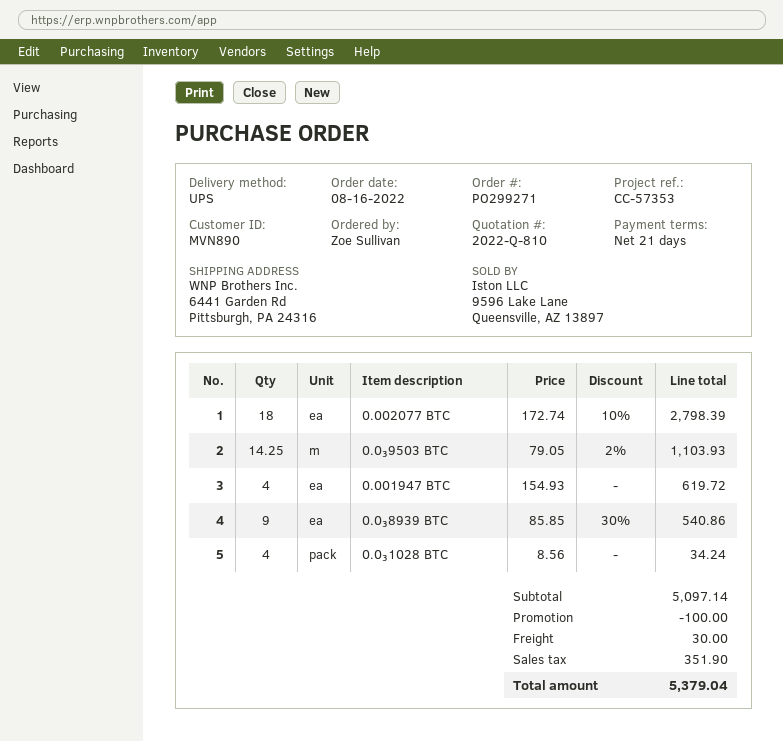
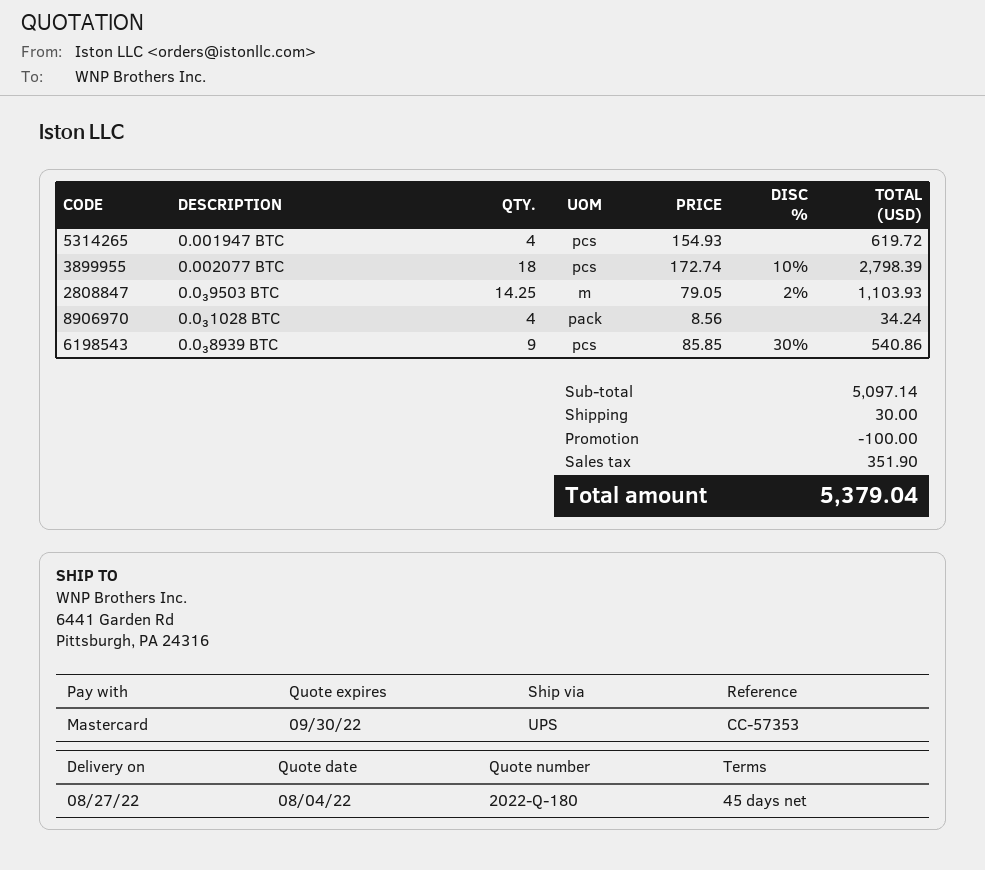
quote number: 2022-Q-810 -> 2022-Q-180
payment terms: 21 days -> 45 days

